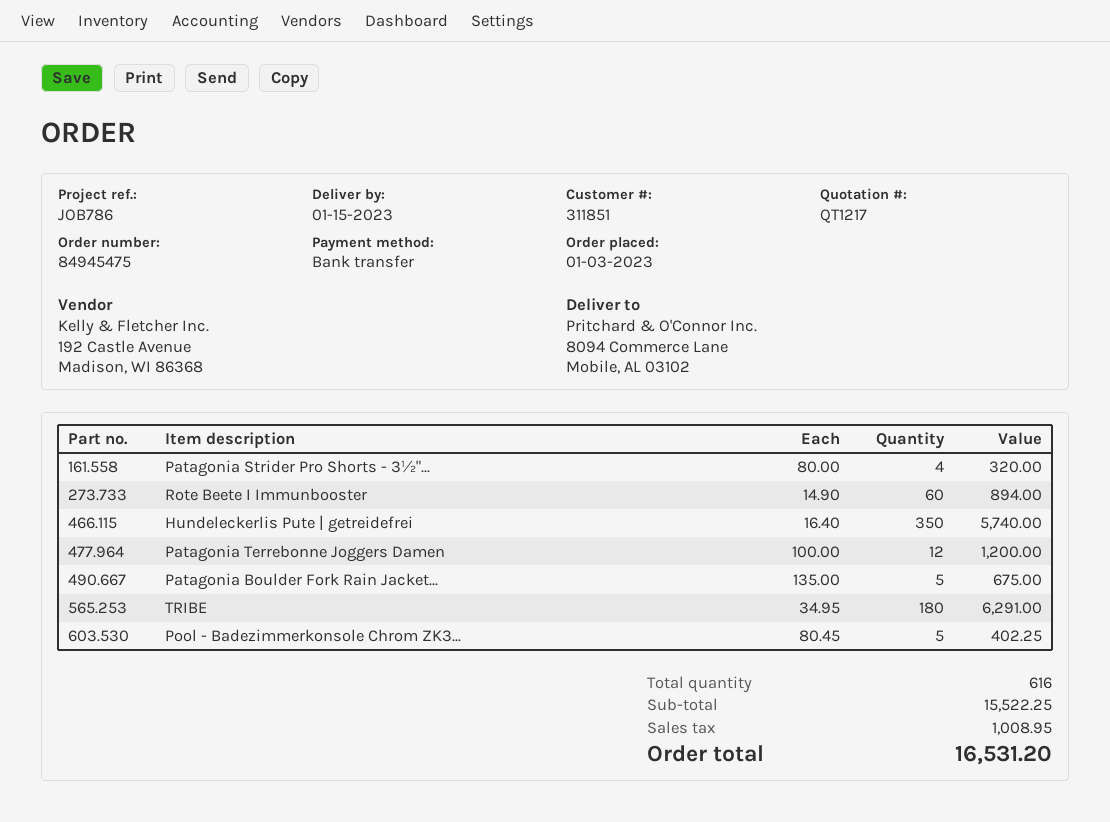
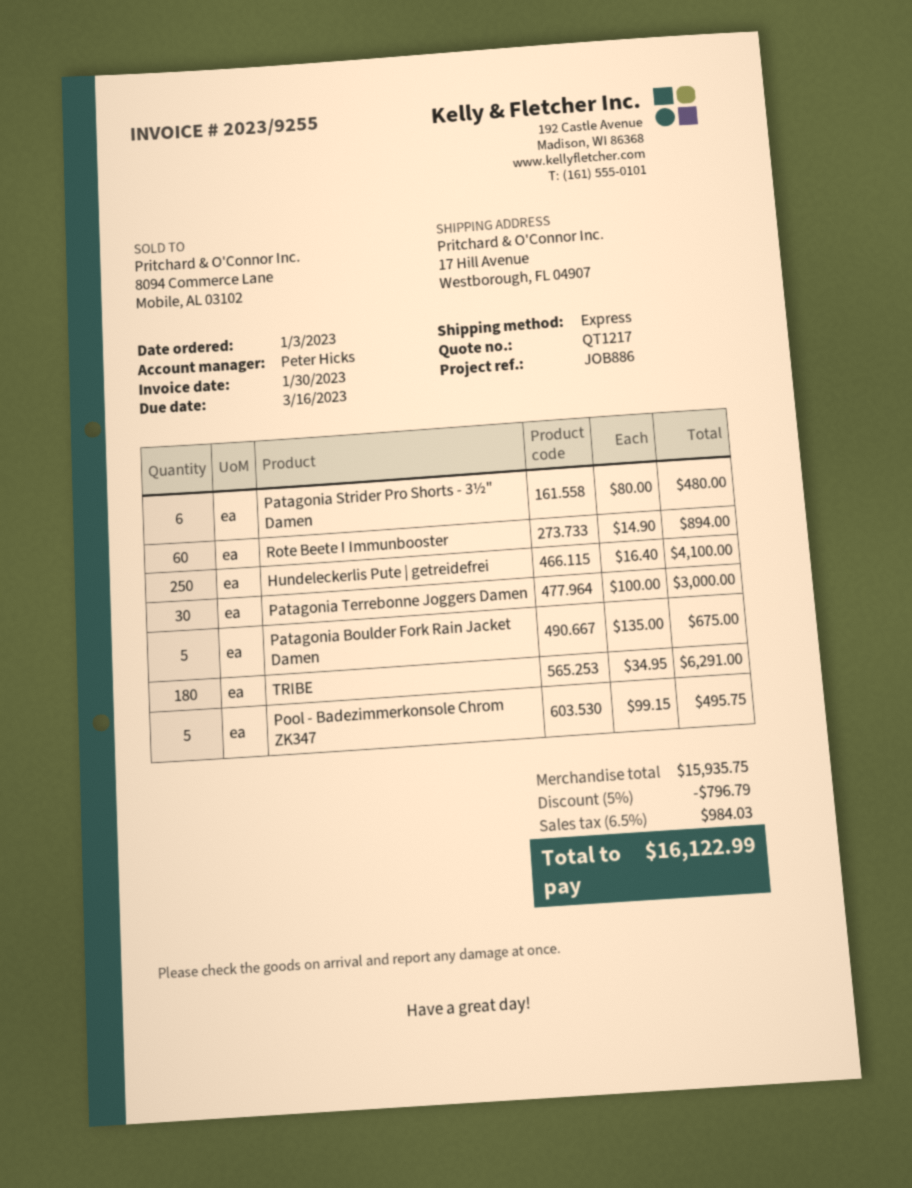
reference: JOB786 -> JOB886
ship to: 8094 Commerce Lane, Mobile, AL 03102 -> 17 Hill Avenue, Westborough, FL 04907
Patagonia Strider Pro Shorts - 3½"...: 4 x 80.00 = 320.00 -> 6 x 80.00 = 480.00
Hundeleckerlis Pute | getreidefrei: 350 x 16.40 = 5740.00 -> 250 x 16.40 = 4100.00
Patagonia Terrebonne Joggers Damen: 12 x 100.00 = 1200.00 -> 30 x 100.00 = 3000.00
Pool - Badezimmerkonsole Chrom ZK3...: 5 x 80.45 = 402.25 -> 5 x 99.15 = 495.75
subtotal: 15522.25 -> 15935.75
discount: none -> 5% = 796.79
tax: 1008.95 -> 984.03
total: 16531.20 -> 16122.99

